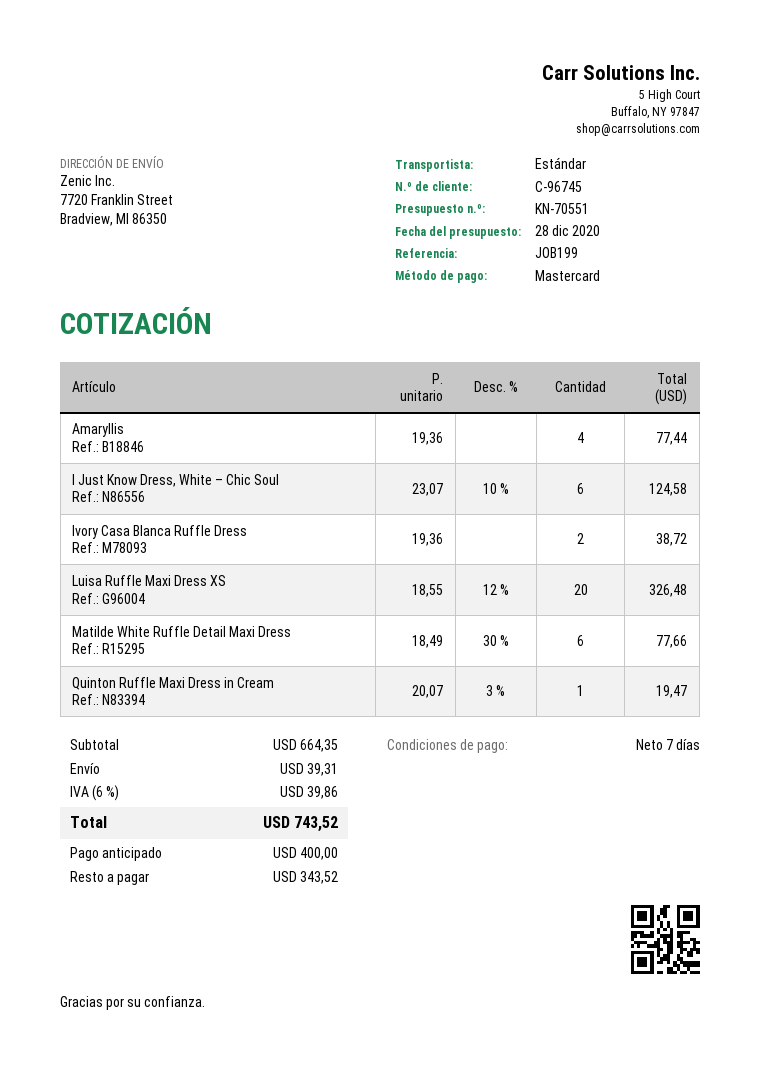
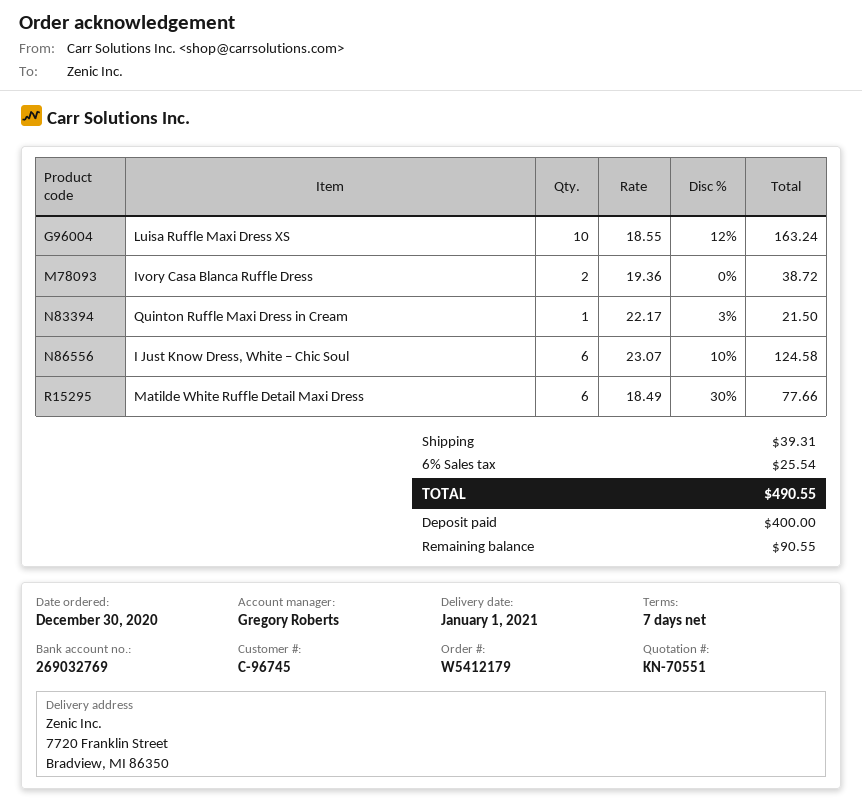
Amaryllis: 4 x 19.36 = 77.44 -> none
Luisa Ruffle Maxi Dress XS: 20 x 18.55 - 12% = 326.48 -> 10 x 18.55 - 12% = 163.24
Quinton Ruffle Maxi Dress in Cream: 1 x 20.07 - 3% = 19.47 -> 1 x 22.17 - 3% = 21.50
tax: 6% = 39.86 -> 6% = 25.54
total: 743.52 -> 490.55
balance: 343.52 -> 90.55

